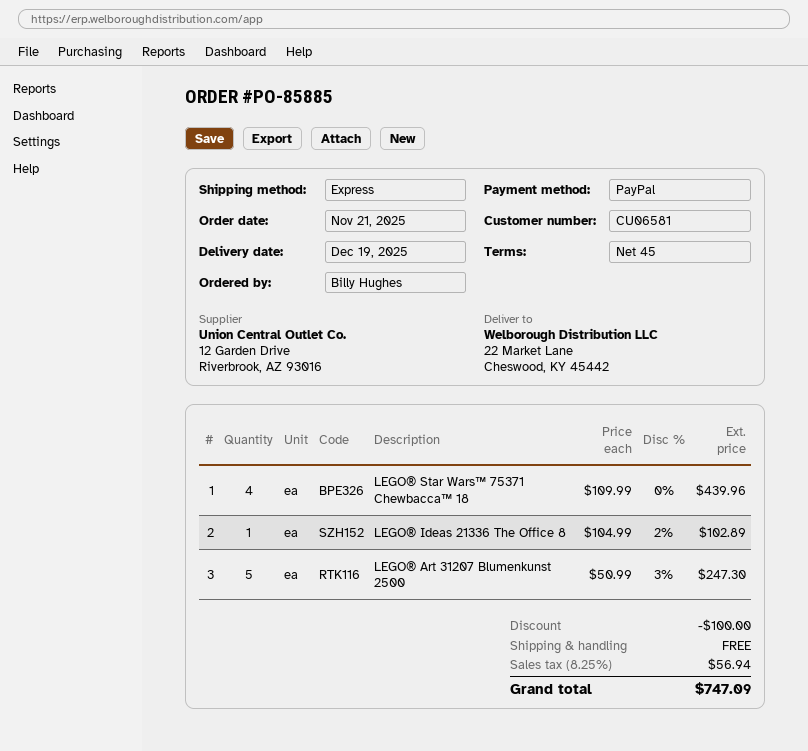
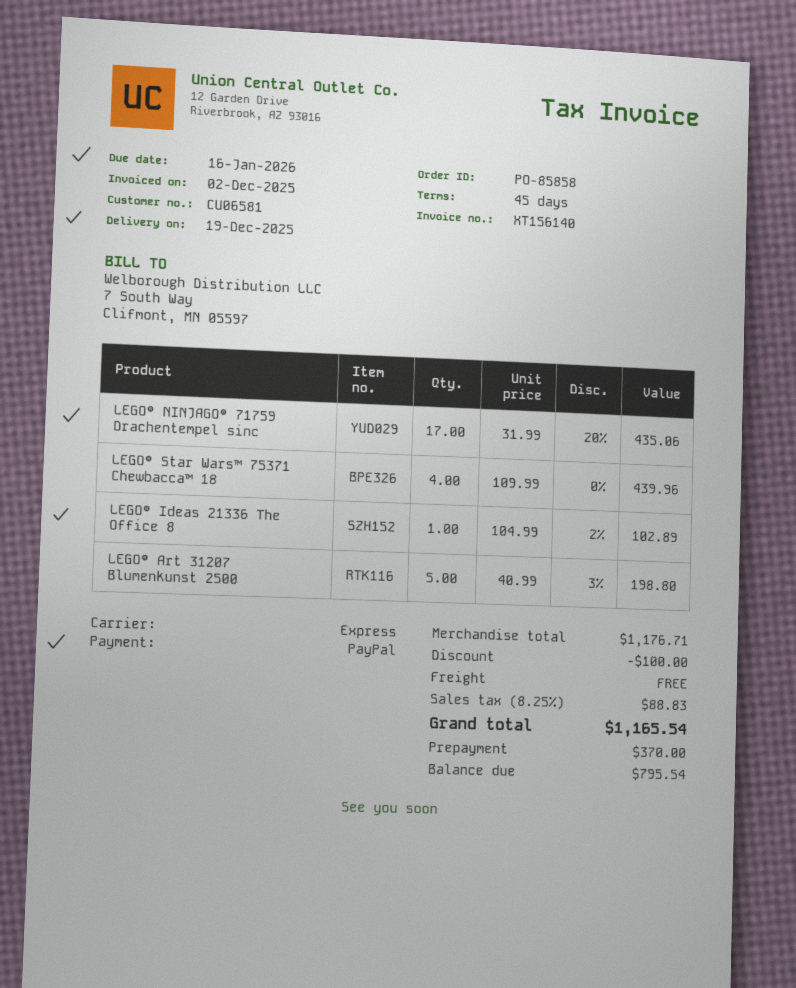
order number: PO-85885 -> PO-85858
LEGO® Art 31207 Blumenkunst 2500: 5 x 50.99 - 3% = 247.30 -> 5 x 40.99 - 3% = 198.80
LEGO® NINJAGO® 71759 Drachentempel sinc: none -> 17 x 31.99 - 20% = 435.06
tax: 8.25% = 56.94 -> 8.25% = 88.83
total: 747.09 -> 1165.54

